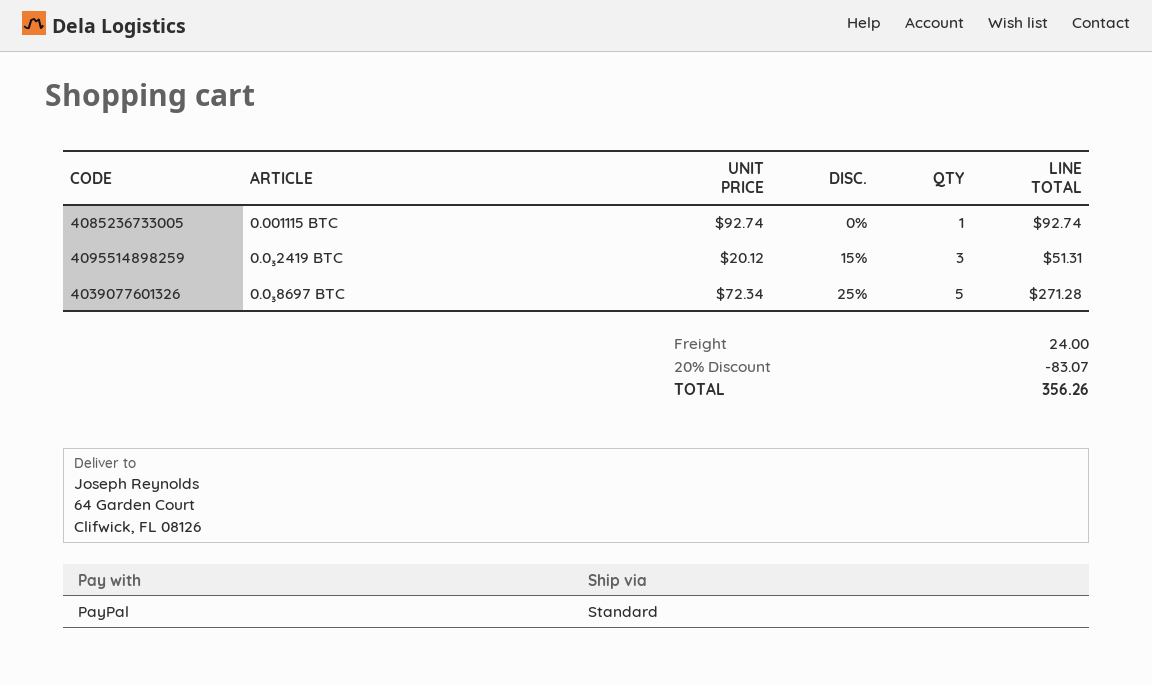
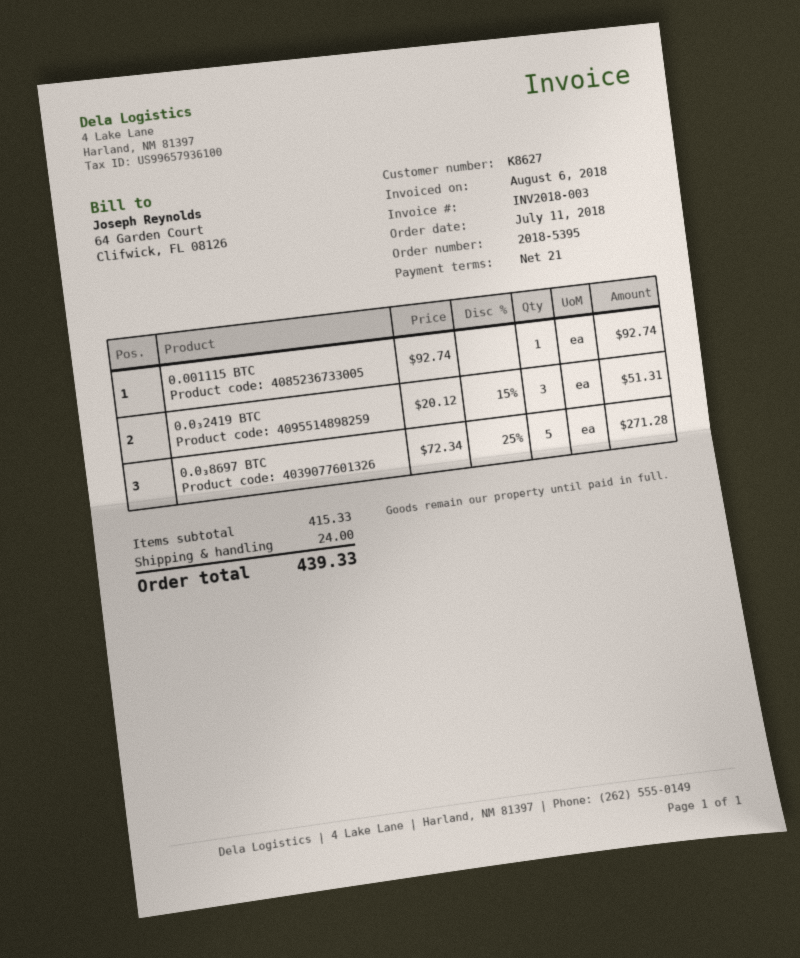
discount: 20% = 83.07 -> none
total: 356.26 -> 439.33

